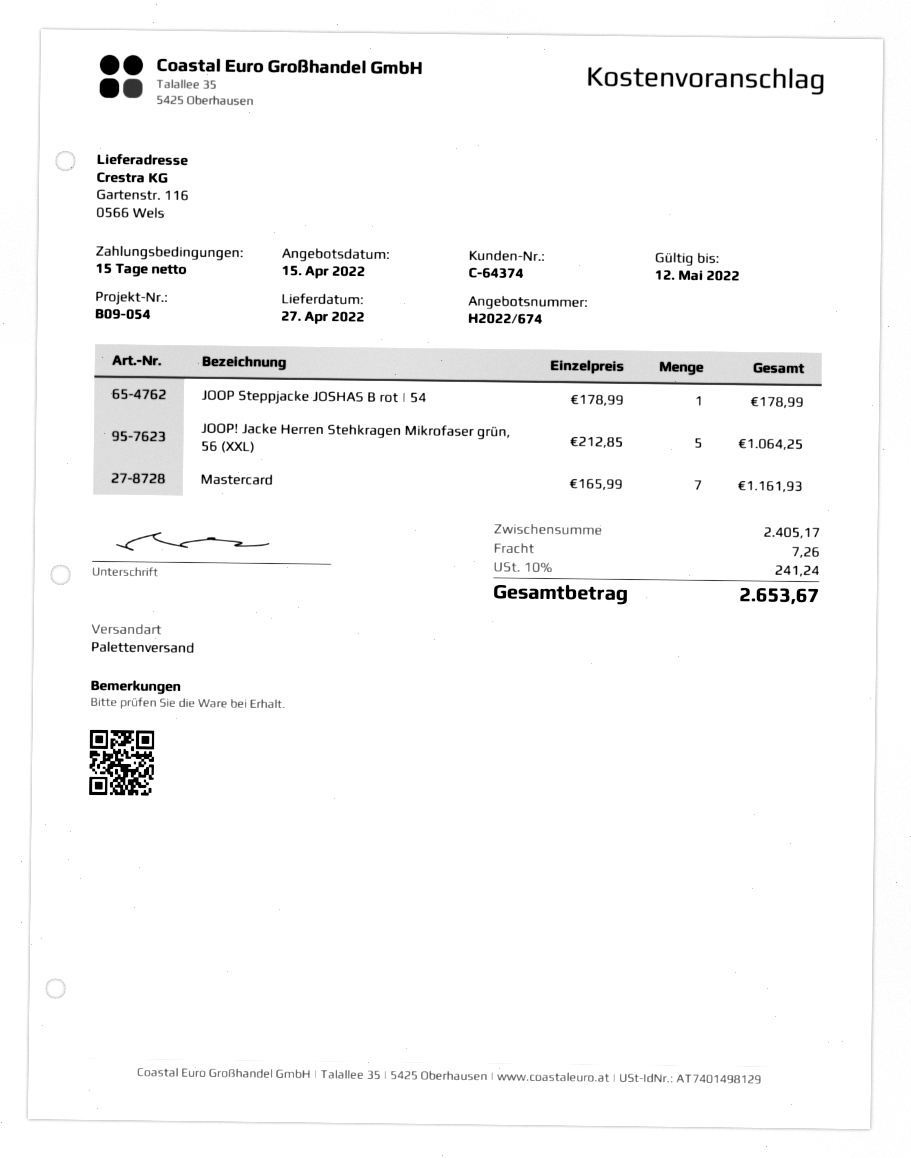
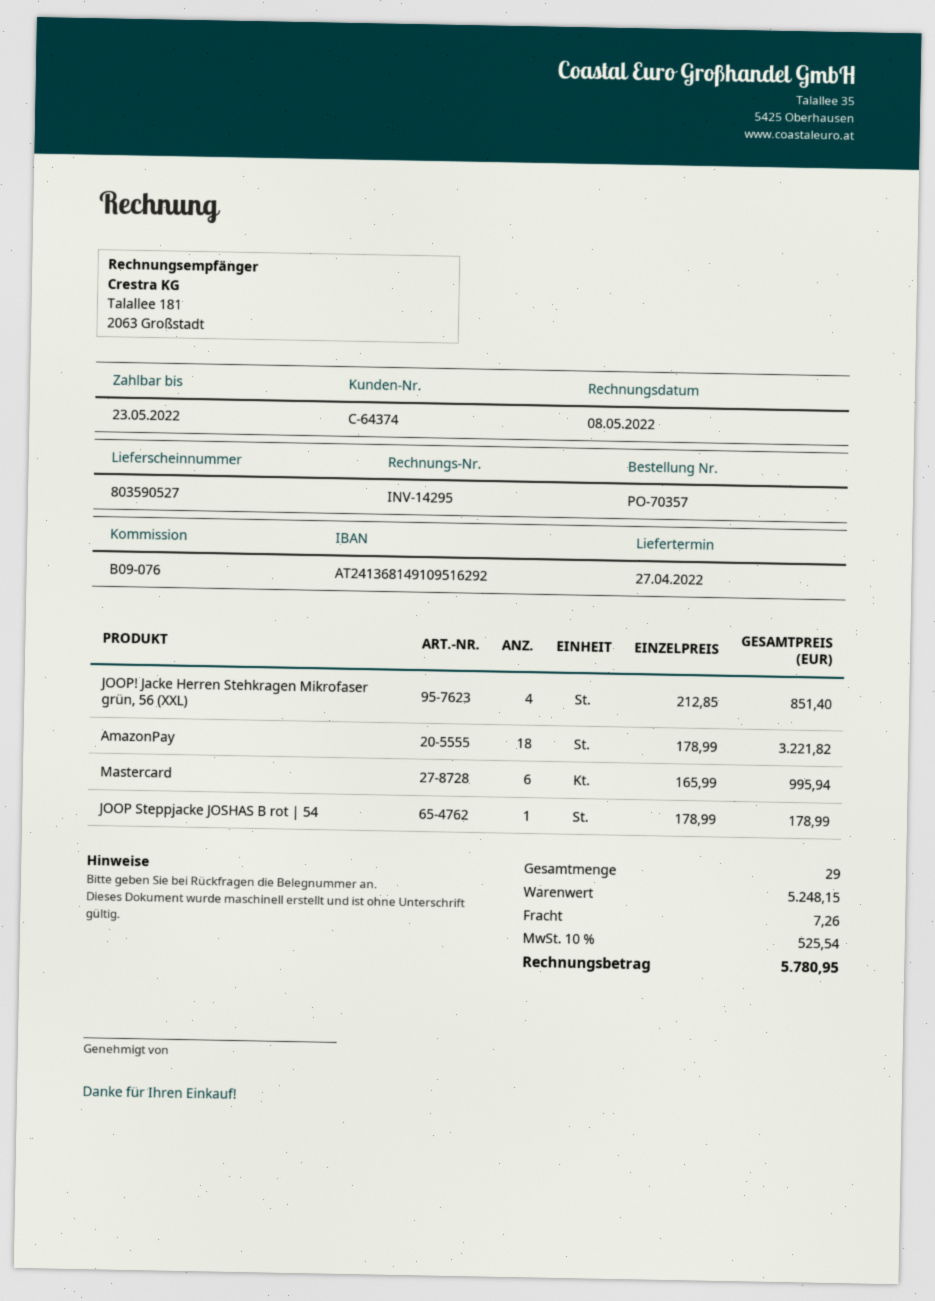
reference: B09-054 -> B09-076
JOOP! Jacke Herren Stehkragen Mikrofaser grün, 56 (XXL): 5 x 212.85 = 1064.25 -> 4 x 212.85 = 851.40
Mastercard: 7 x 165.99 = 1161.93 -> 6 x 165.99 = 995.94
AmazonPay: none -> 18 x 178.99 = 3221.82
subtotal: 2405.17 -> 5248.15
tax: 10% = 241.24 -> 10% = 525.54
total: 2653.67 -> 5780.95

